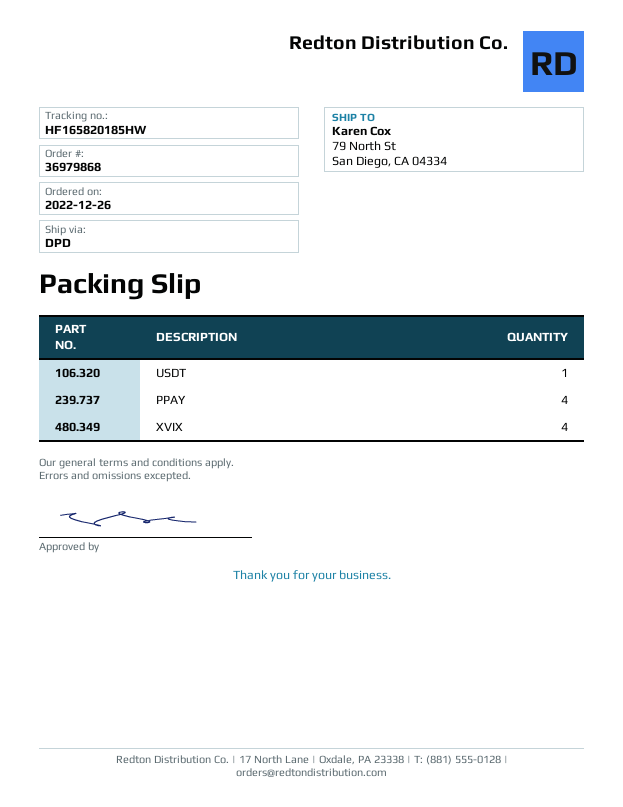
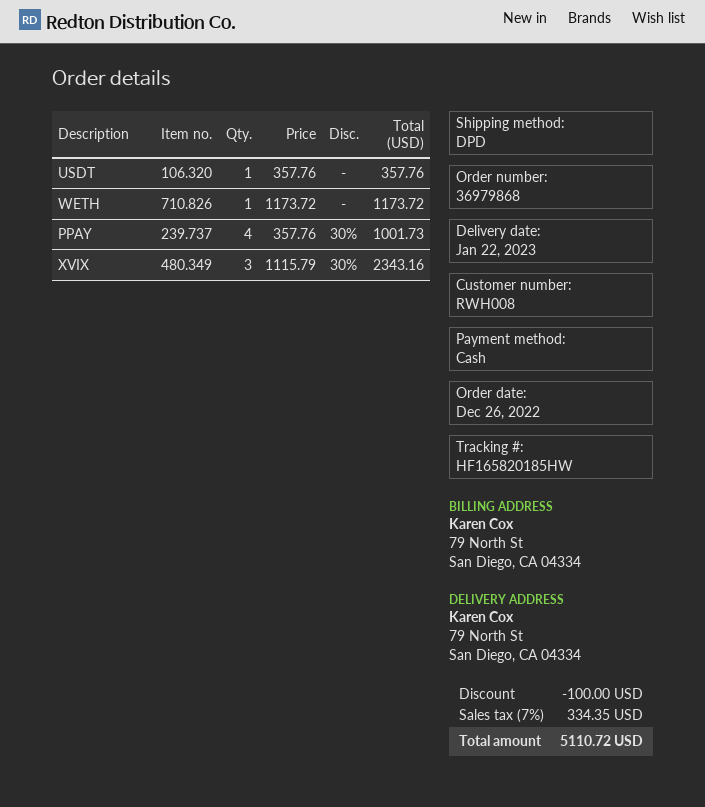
XVIX: 4 -> 3
WETH: none -> 1

